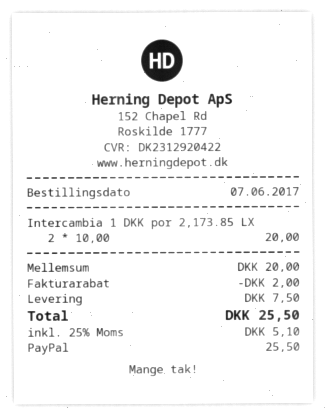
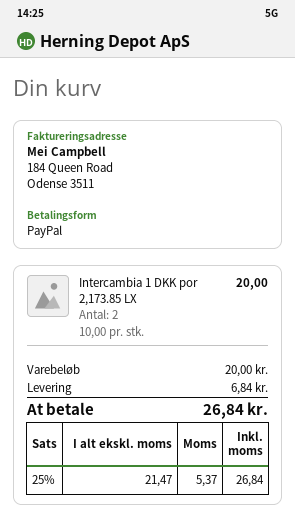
discount: 2.00 -> none
shipping: 7.50 -> 6.84
tax: 25% = 5.10 -> 25% = 5.37
total: 25.50 -> 26.84

